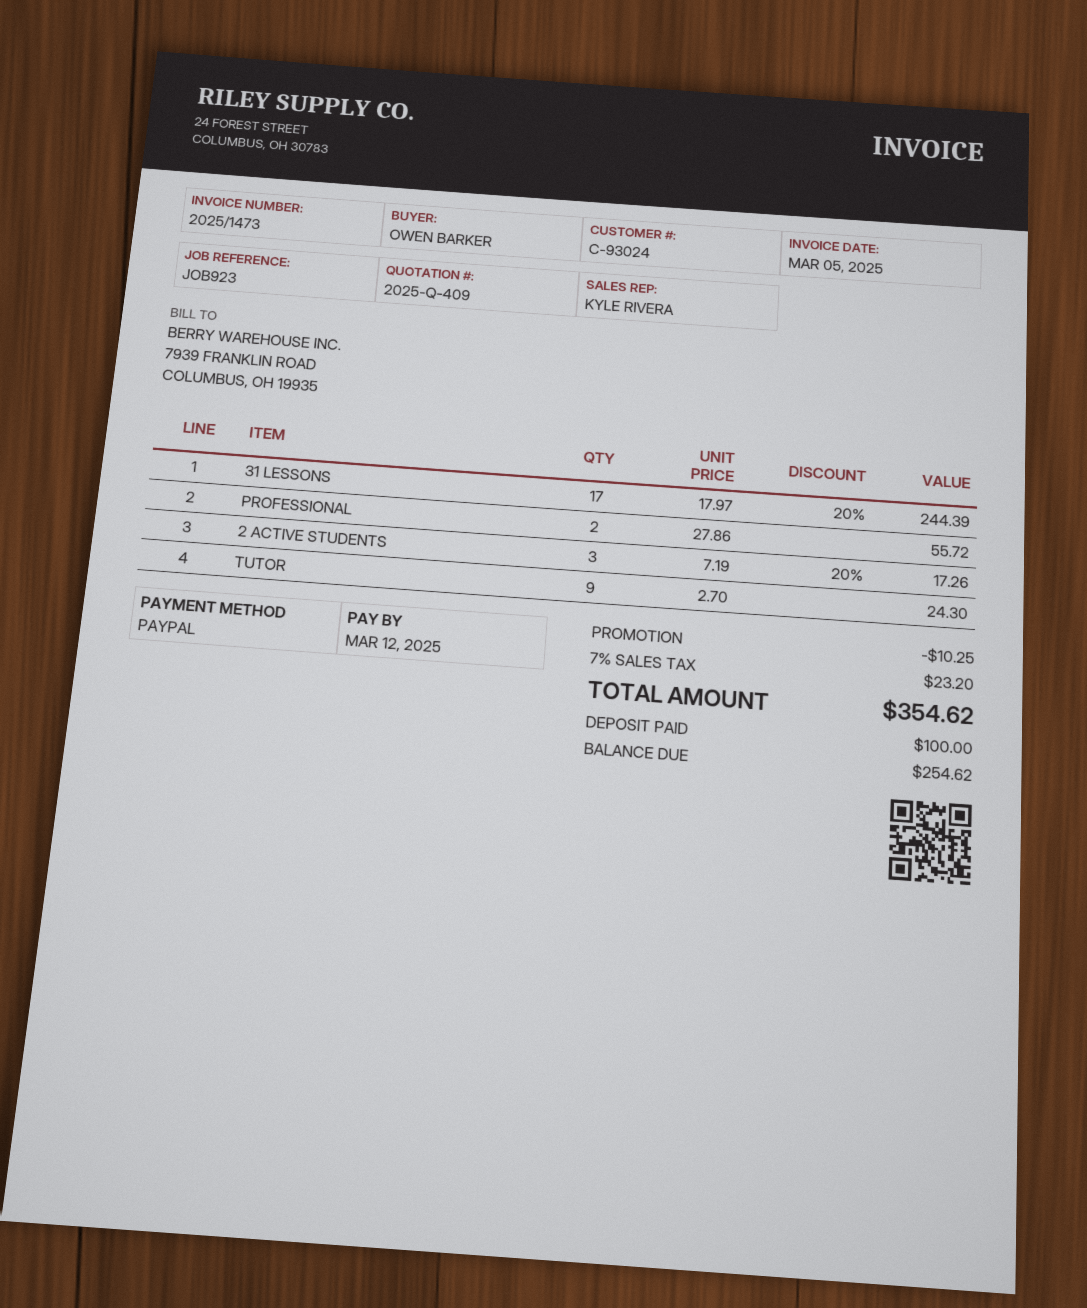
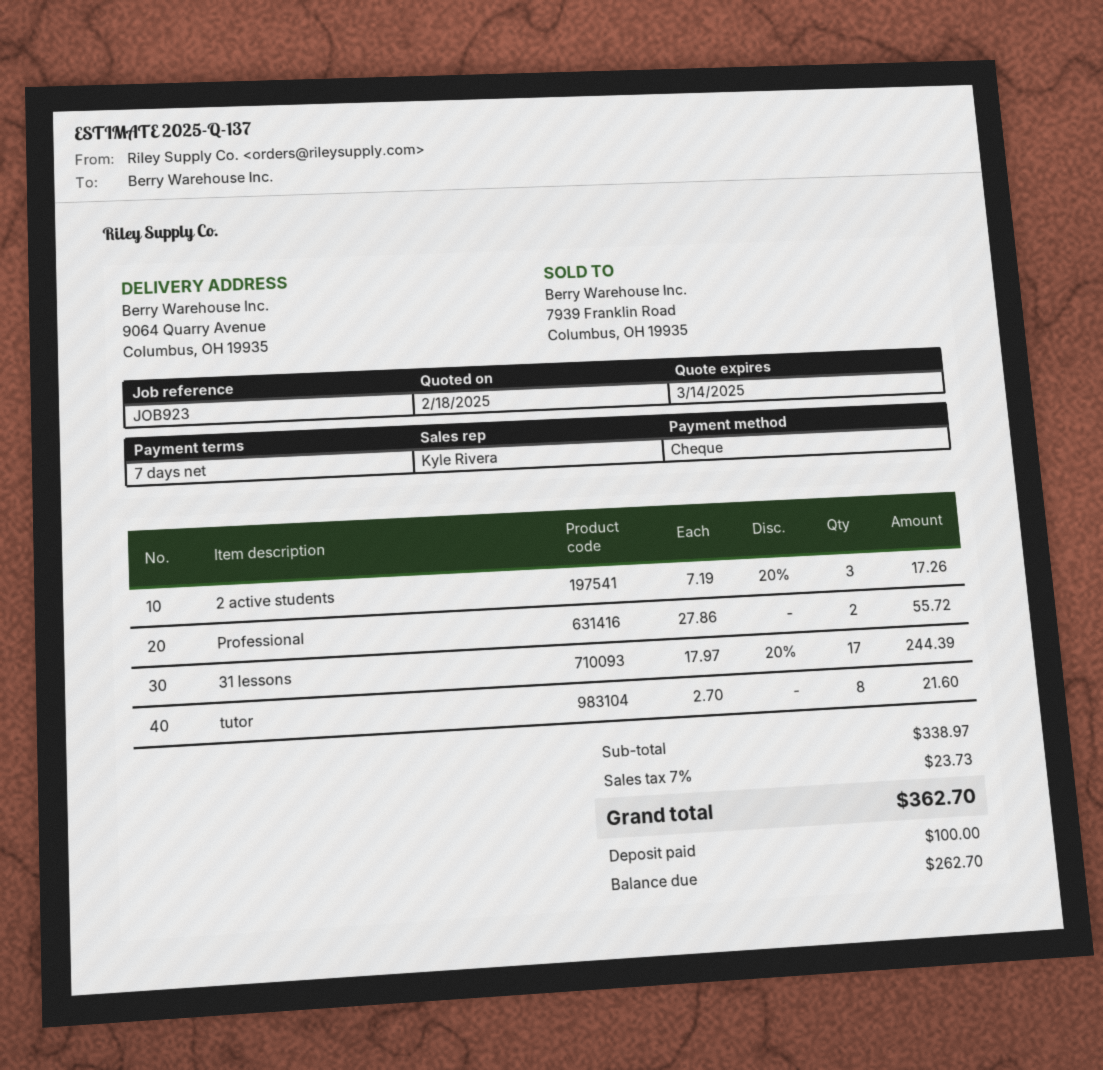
quote number: 2025-Q-409 -> 2025-Q-137
payment method: PayPal -> cheque
TUTOR: 9 x 2.70 = 24.30 -> 8 x 2.70 = 21.60
discount: 10.25 -> none
tax: 7% = 23.20 -> 7% = 23.73
total: 354.62 -> 362.70
balance: 254.62 -> 262.70

